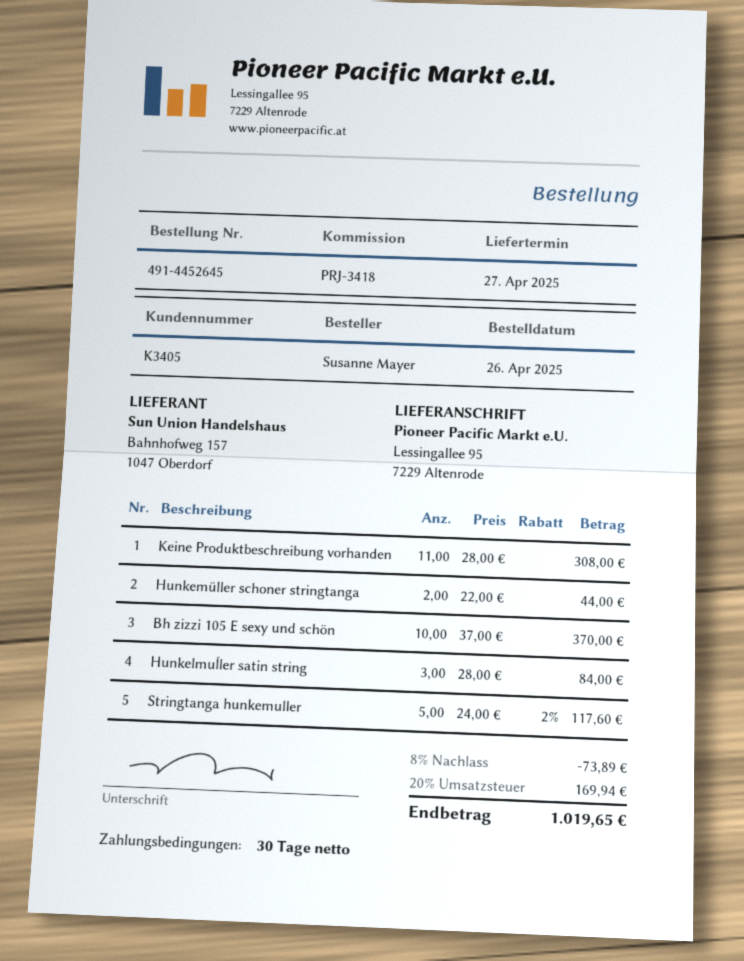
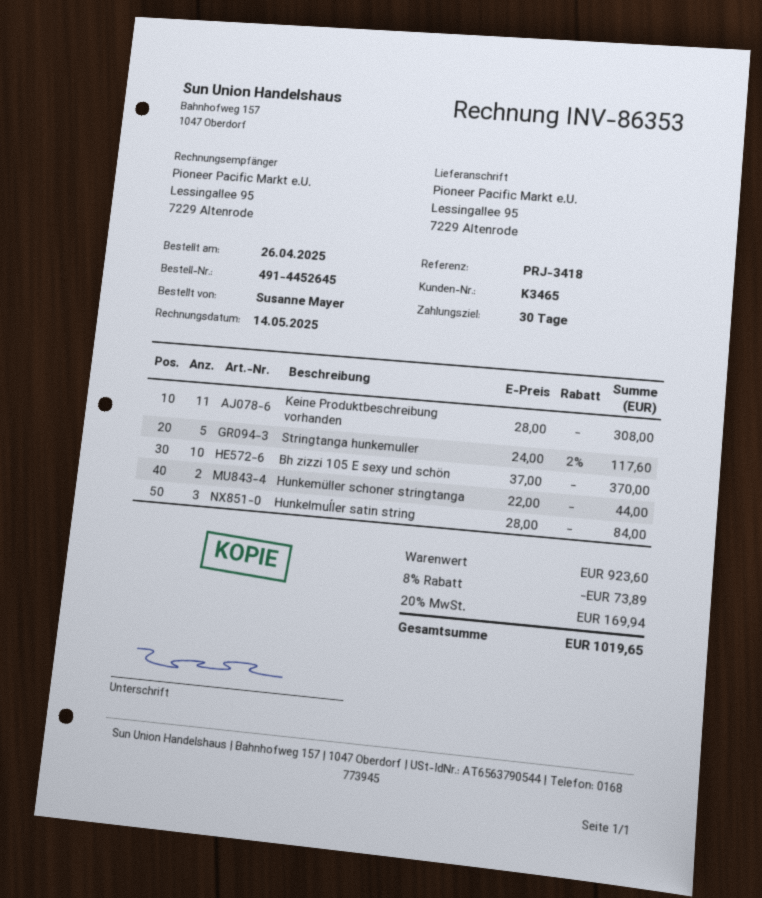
customer number: K3405 -> K3465

